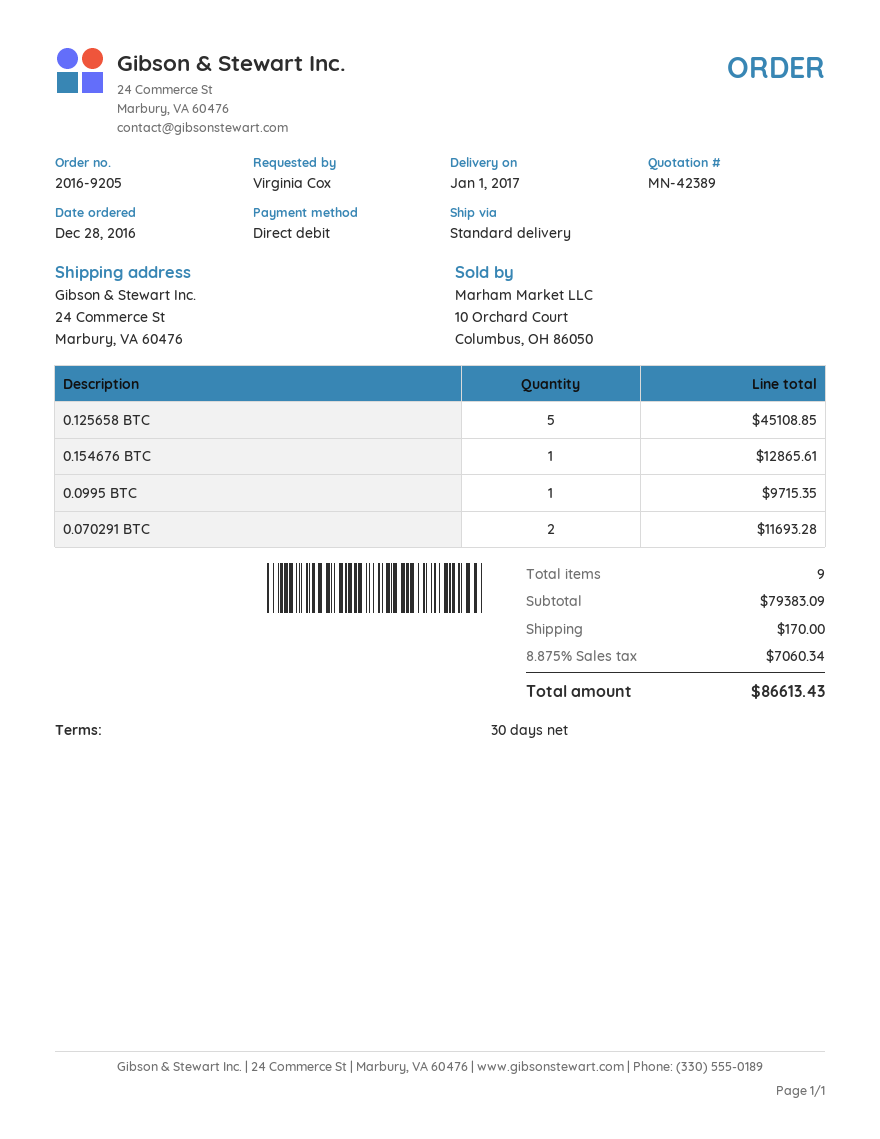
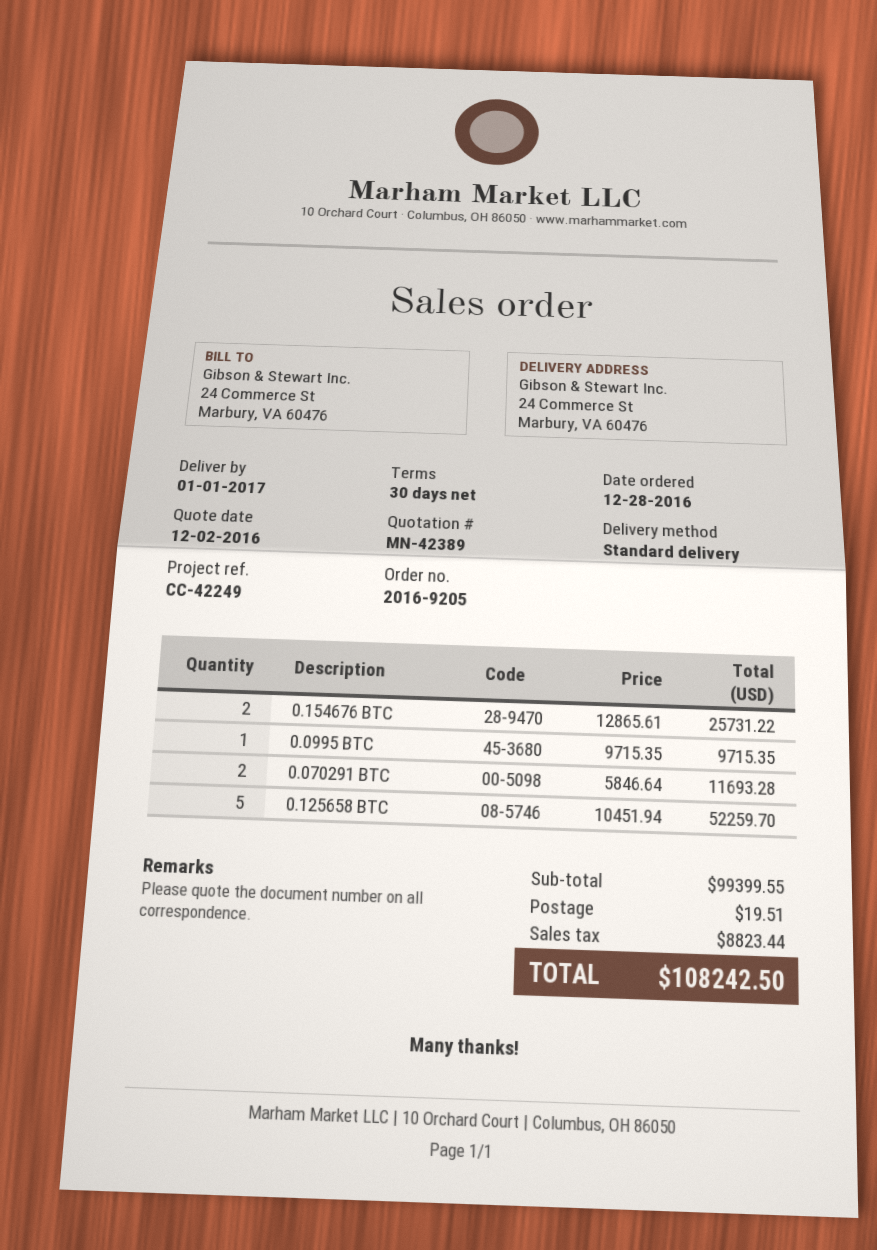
0.125658 BTC: 5 for 45108.85 -> 5 for 52259.70
0.154676 BTC: 1 for 12865.61 -> 2 for 25731.22
subtotal: 79383.09 -> 99399.55
shipping: 170.00 -> 19.51
tax: 7060.34 -> 8823.44
total: 86613.43 -> 108242.50

